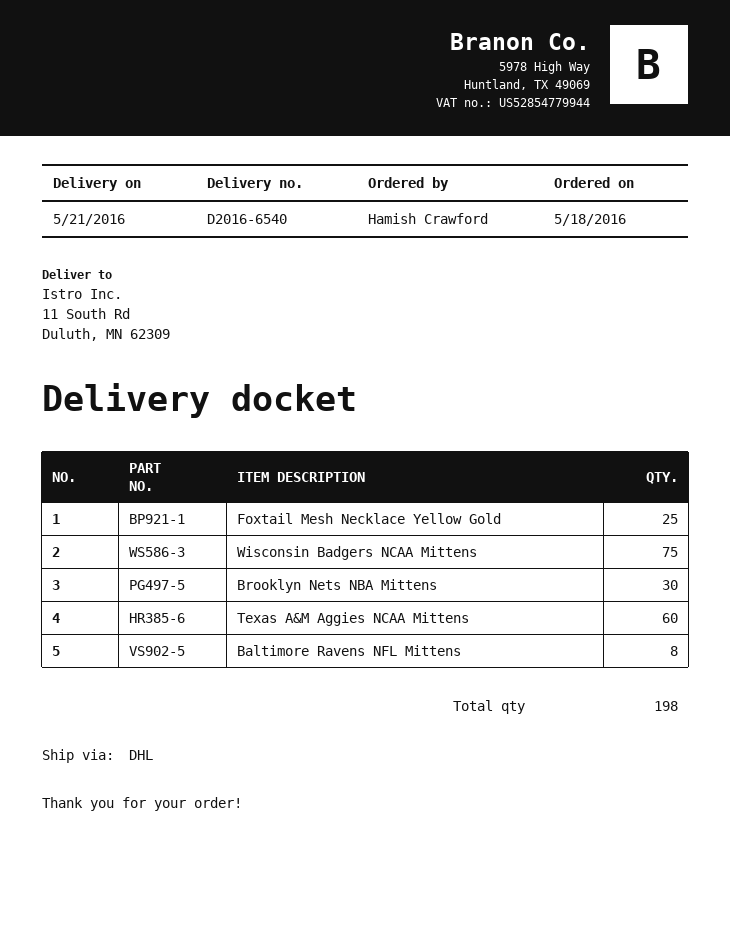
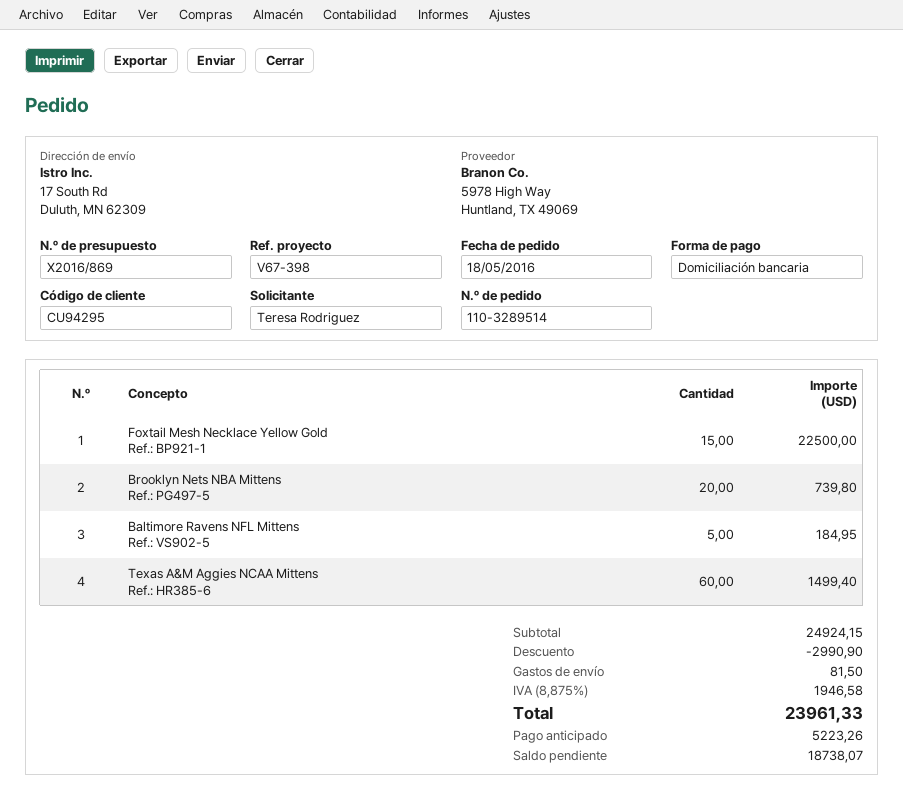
ordered by: Hamish Crawford -> Teresa Rodriguez
ship to: 11 South Rd, Duluth, MN 62309 -> 17 South Rd, Duluth, MN 62309
Foxtail Mesh Necklace Yellow Gold: 25 -> 15
Wisconsin Badgers NCAA Mittens: 75 -> none
Brooklyn Nets NBA Mittens: 30 -> 20
Baltimore Ravens NFL Mittens: 8 -> 5

